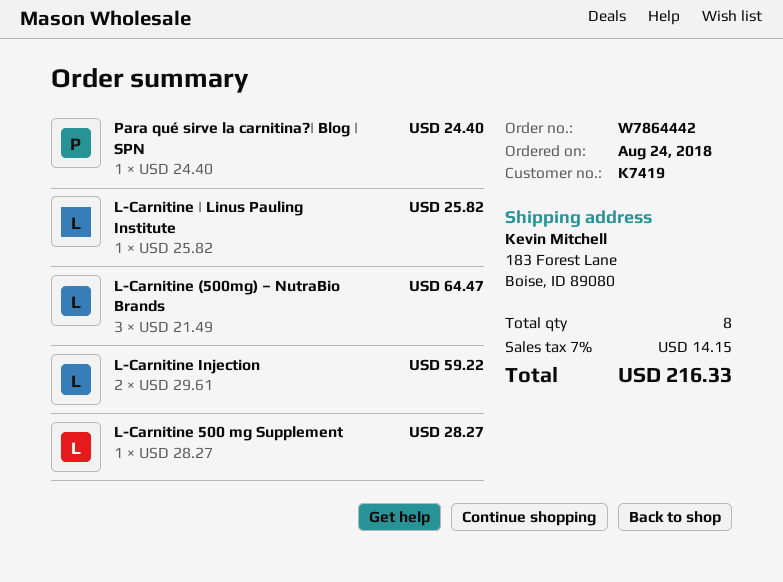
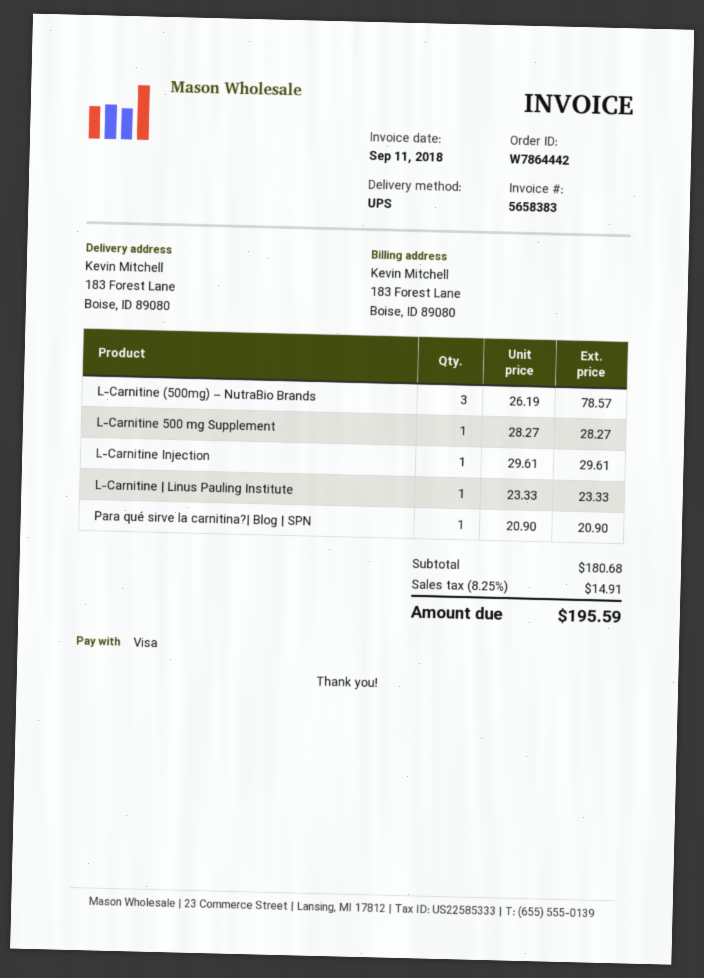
Para qué sirve la carnitina?| Blog | SPN: 1 x 24.40 = 24.40 -> 1 x 20.90 = 20.90
L-Carnitine | Linus Pauling Institute: 1 x 25.82 = 25.82 -> 1 x 23.33 = 23.33
L-Carnitine (500mg) – NutraBio Brands: 3 x 21.49 = 64.47 -> 3 x 26.19 = 78.57
L-Carnitine Injection: 2 x 29.61 = 59.22 -> 1 x 29.61 = 29.61
tax: 7% = 14.15 -> 8.25% = 14.91
total: 216.33 -> 195.59

